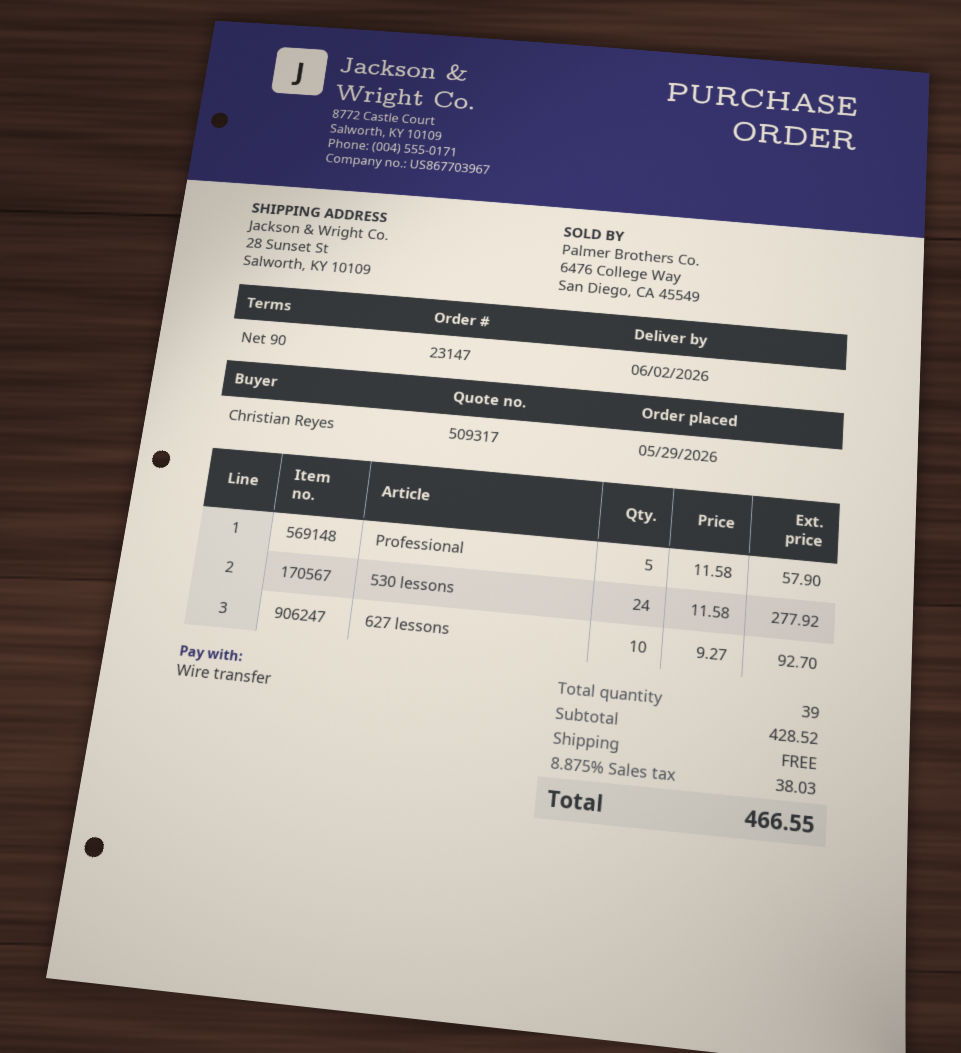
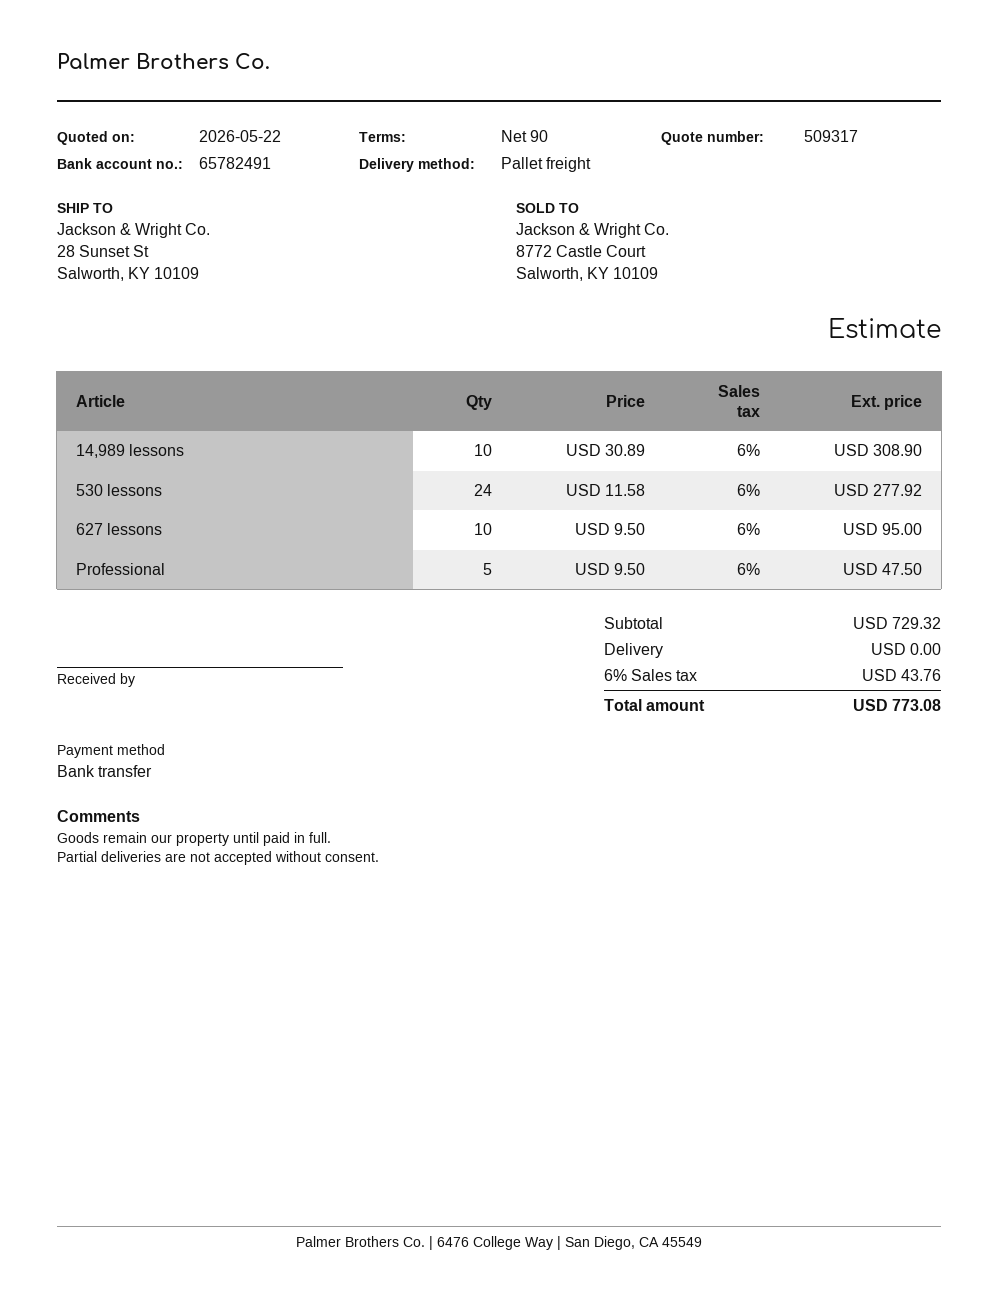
Professional: 5 x 11.58 = 57.90 -> 5 x 9.50 = 47.50
627 lessons: 10 x 9.27 = 92.70 -> 10 x 9.50 = 95.00
14,989 lessons: none -> 10 x 30.89 = 308.90
subtotal: 428.52 -> 729.32
tax: 8.875% = 38.03 -> 6% = 43.76
total: 466.55 -> 773.08

